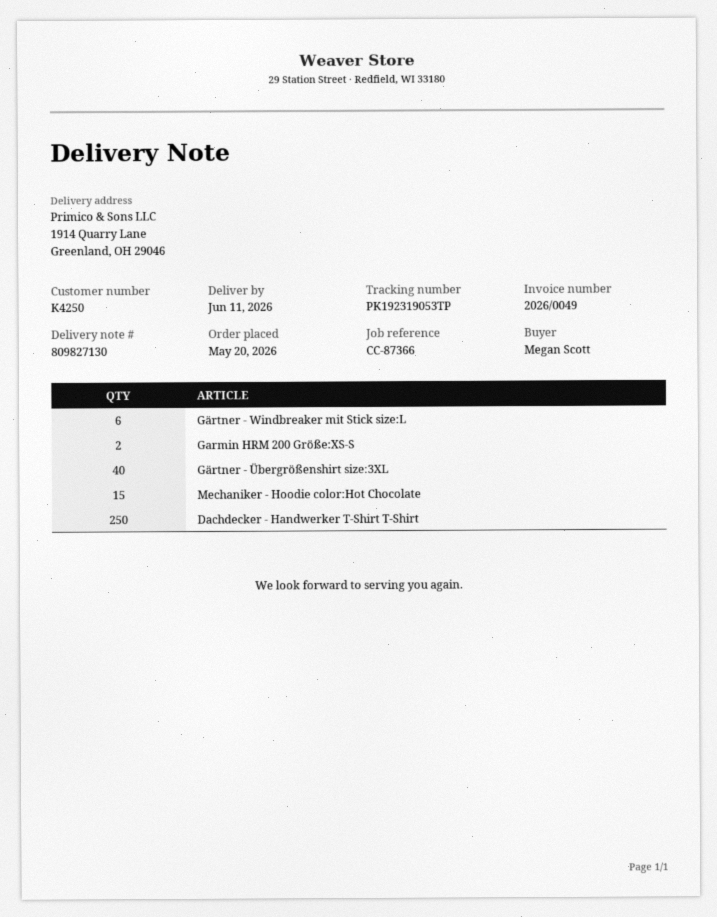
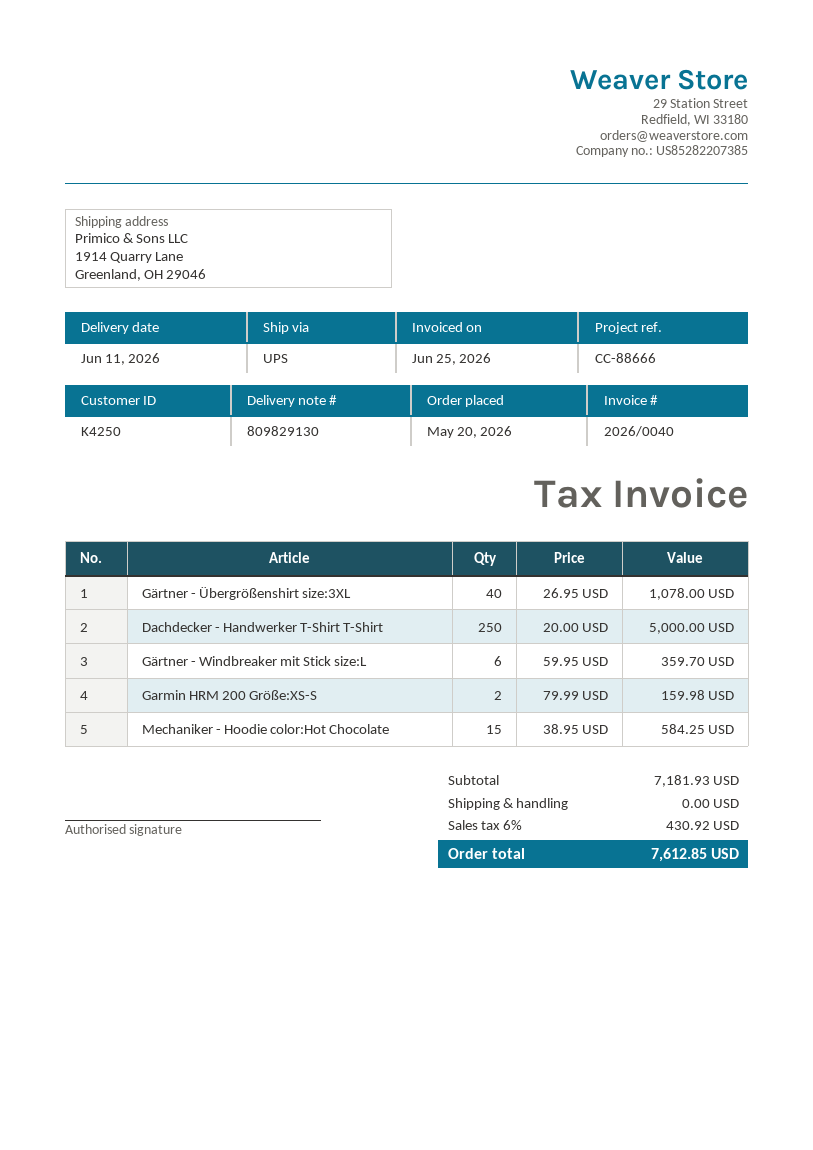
delivery note number: 809827130 -> 809829130
invoice number: 2026/0049 -> 2026/0040
reference: CC-87366 -> CC-88666

